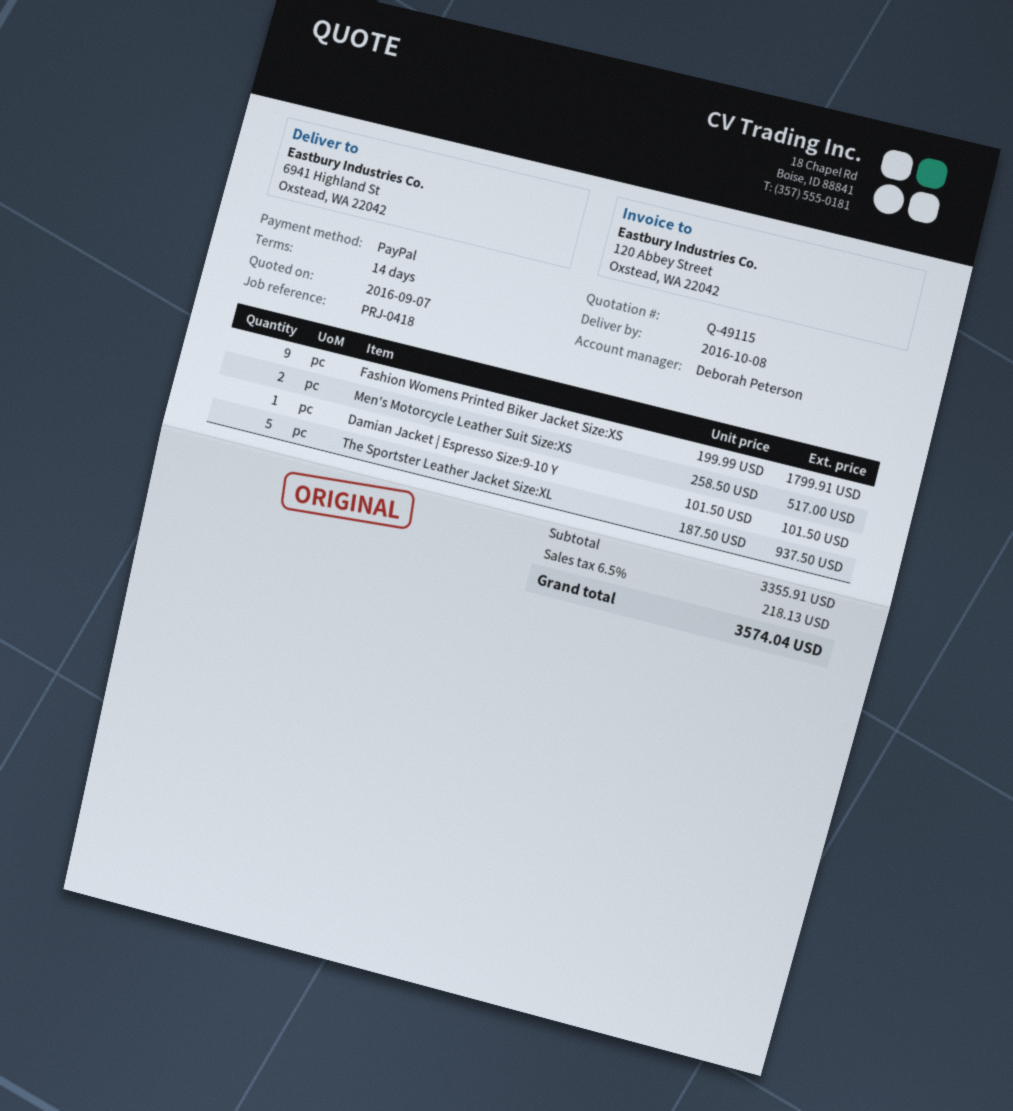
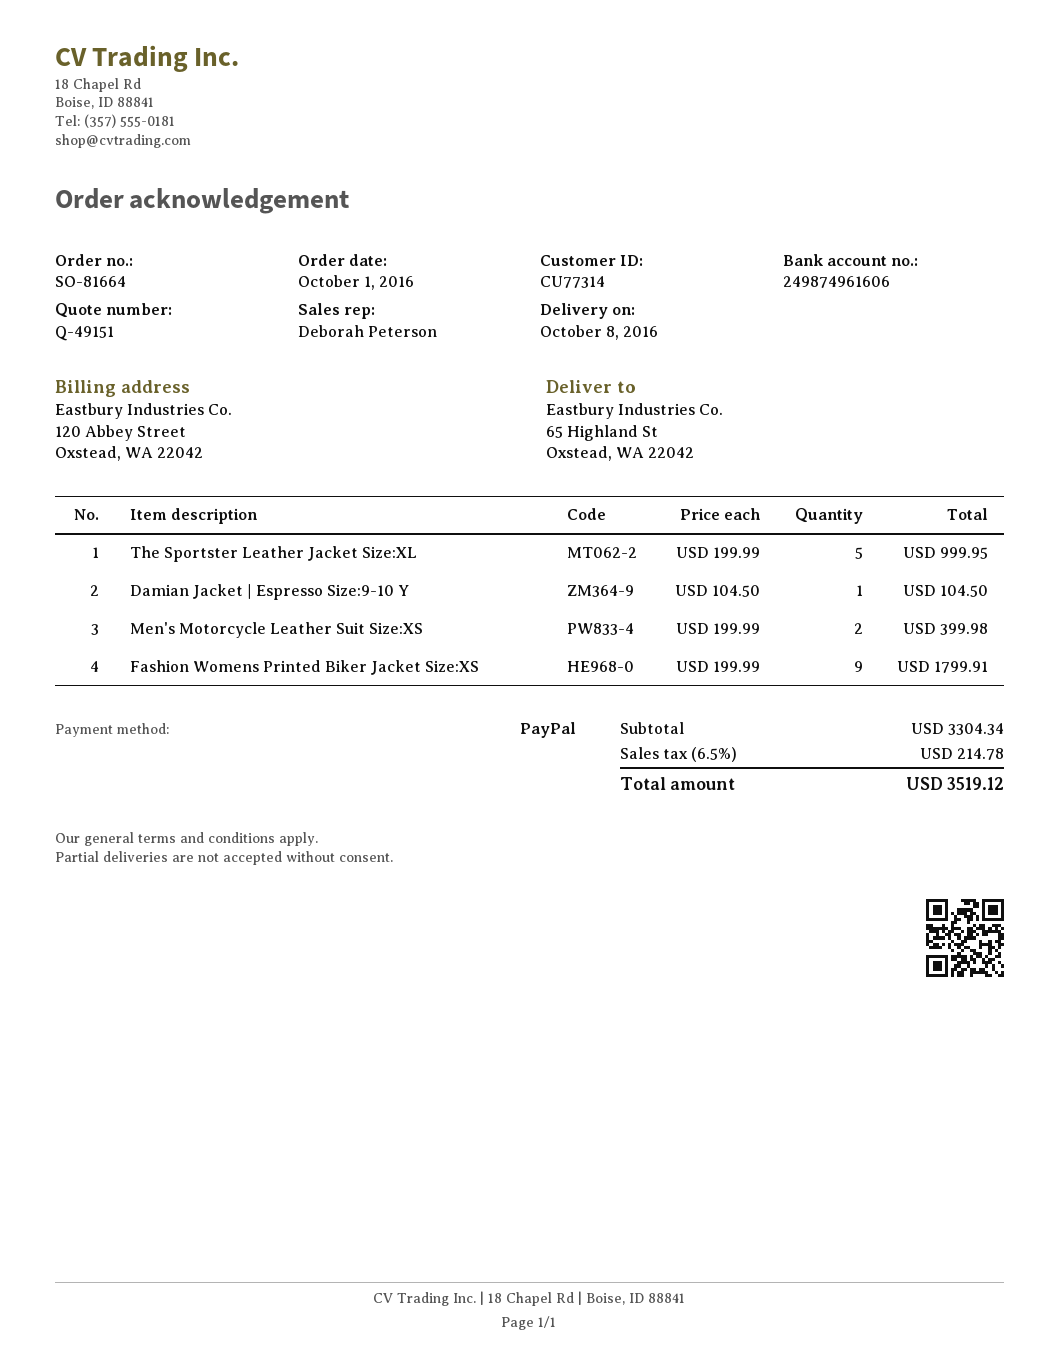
quote number: Q-49115 -> Q-49151
ship to: 6941 Highland St, Oxstead, WA 22042 -> 65 Highland St, Oxstead, WA 22042
Men's Motorcycle Leather Suit Size:XS: 2 x 258.50 = 517.00 -> 2 x 199.99 = 399.98
Damian Jacket | Espresso Size:9-10 Y: 1 x 101.50 = 101.50 -> 1 x 104.50 = 104.50
The Sportster Leather Jacket Size:XL: 5 x 187.50 = 937.50 -> 5 x 199.99 = 999.95
subtotal: 3355.91 -> 3304.34
tax: 6.5% = 218.13 -> 6.5% = 214.78
total: 3574.04 -> 3519.12

